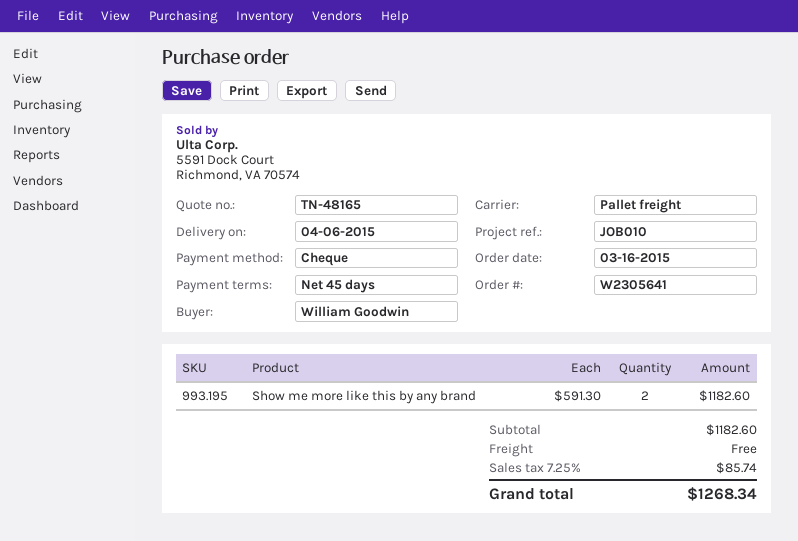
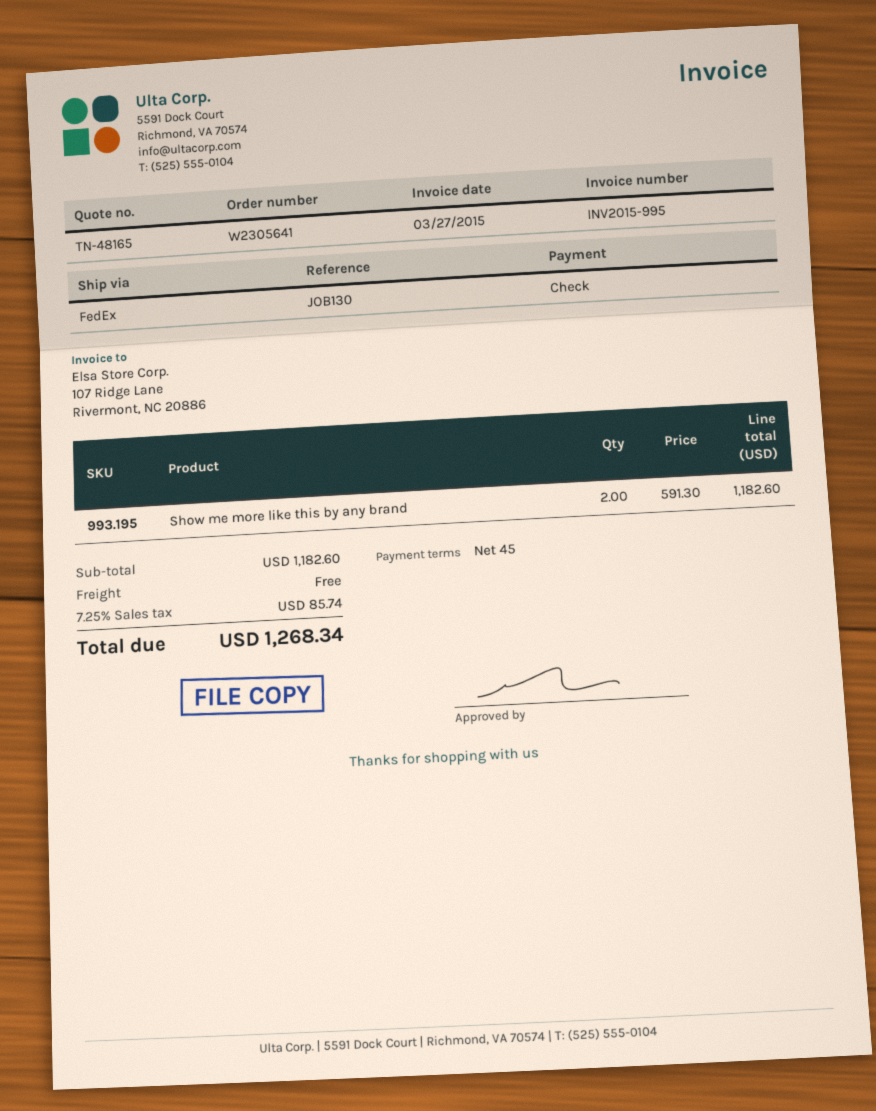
reference: JOB010 -> JOB130
shipping method: pallet freight -> FedEx

